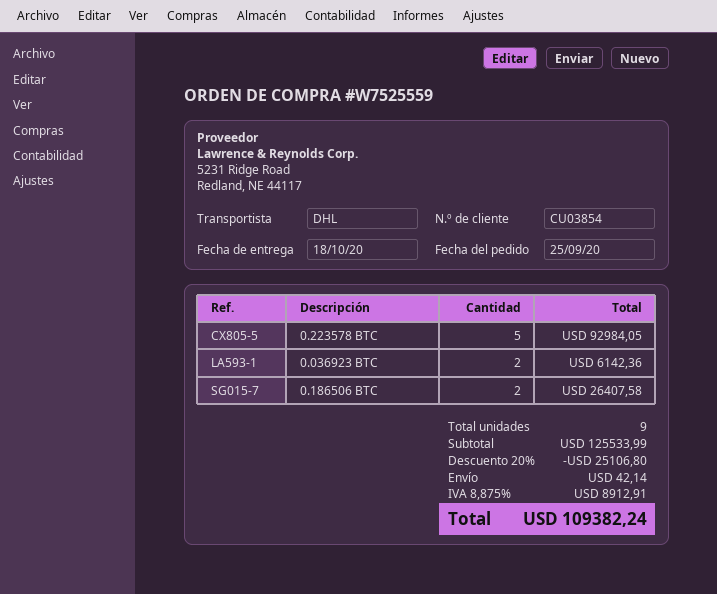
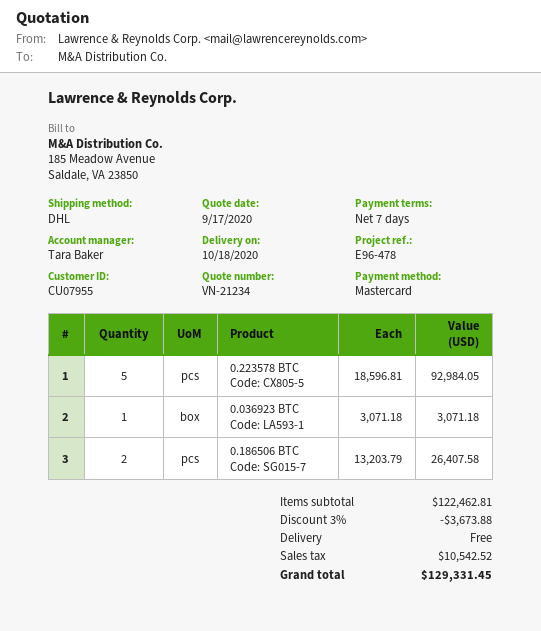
customer number: CU03854 -> CU07955
0.036923 BTC: 2 for 6142.36 -> 1 for 3071.18
subtotal: 125533.99 -> 122462.81
discount: 20% = 25106.80 -> 3% = 3673.88
shipping: 42.14 -> 0.00
tax: 8912.91 -> 10542.52
total: 109382.24 -> 129331.45

